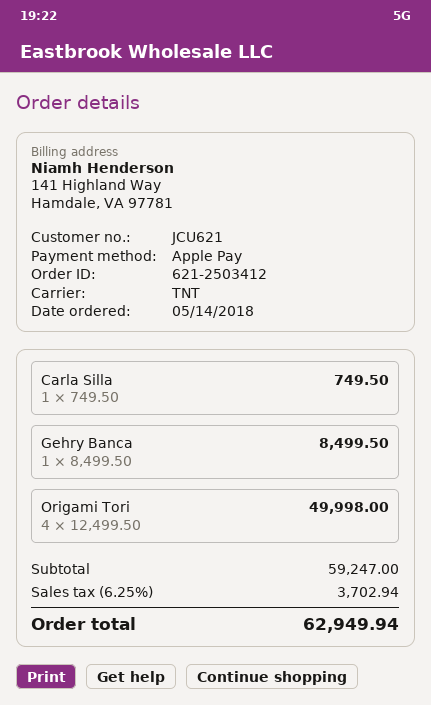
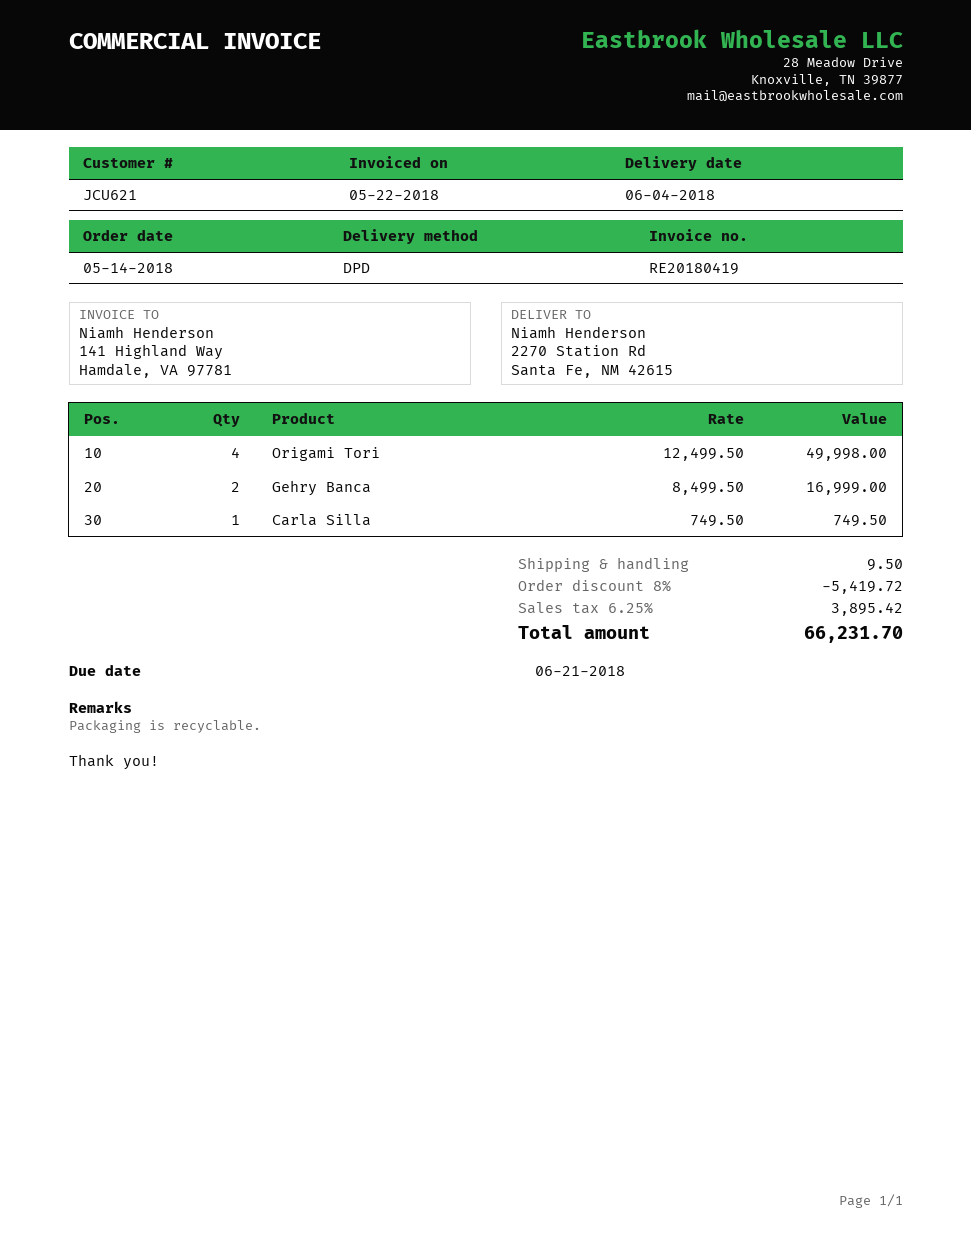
shipping method: TNT -> DPD
Gehry Banca: 1 x 8499.50 = 8499.50 -> 2 x 8499.50 = 16999.00
discount: none -> 8% = 5419.72
shipping: none -> 9.50
tax: 6.25% = 3702.94 -> 6.25% = 3895.42
total: 62949.94 -> 66231.70

